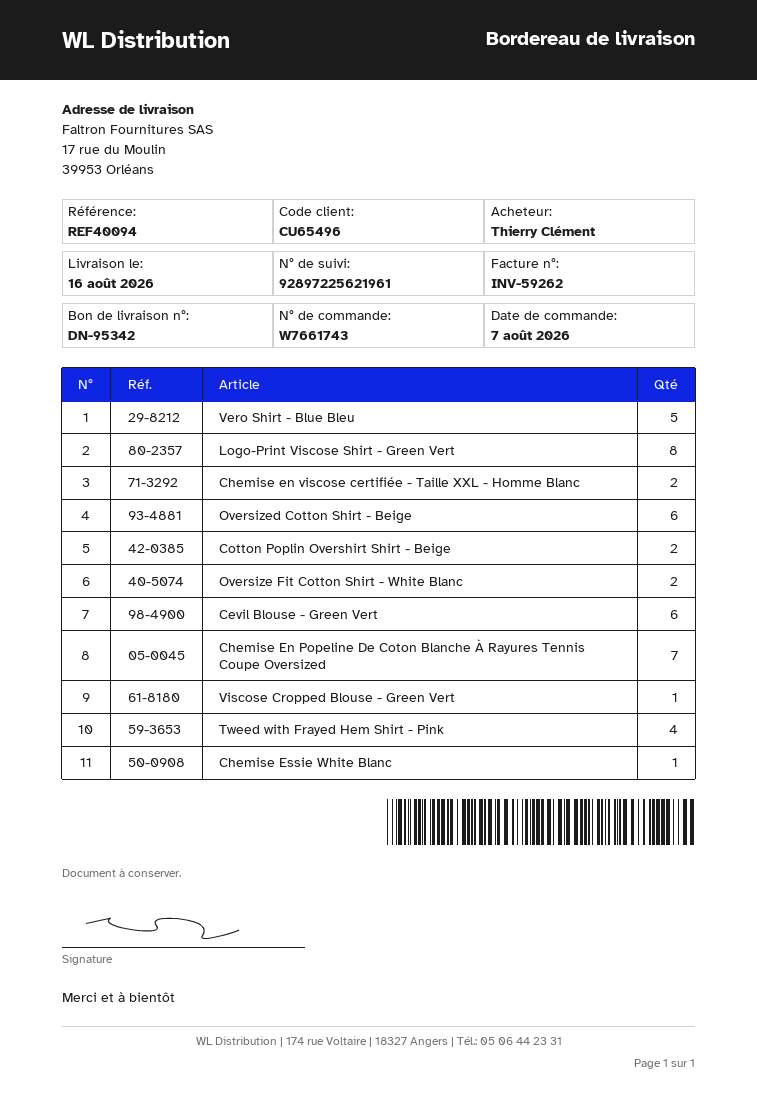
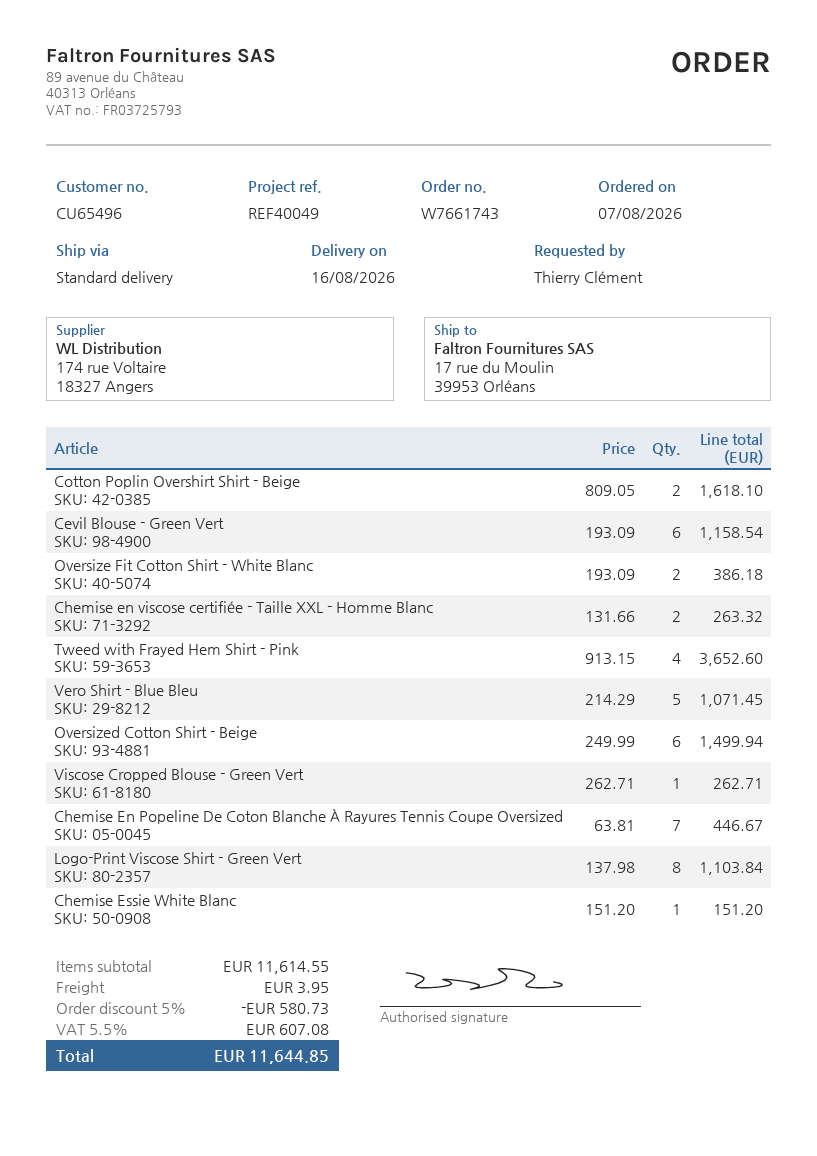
reference: REF40094 -> REF40049

